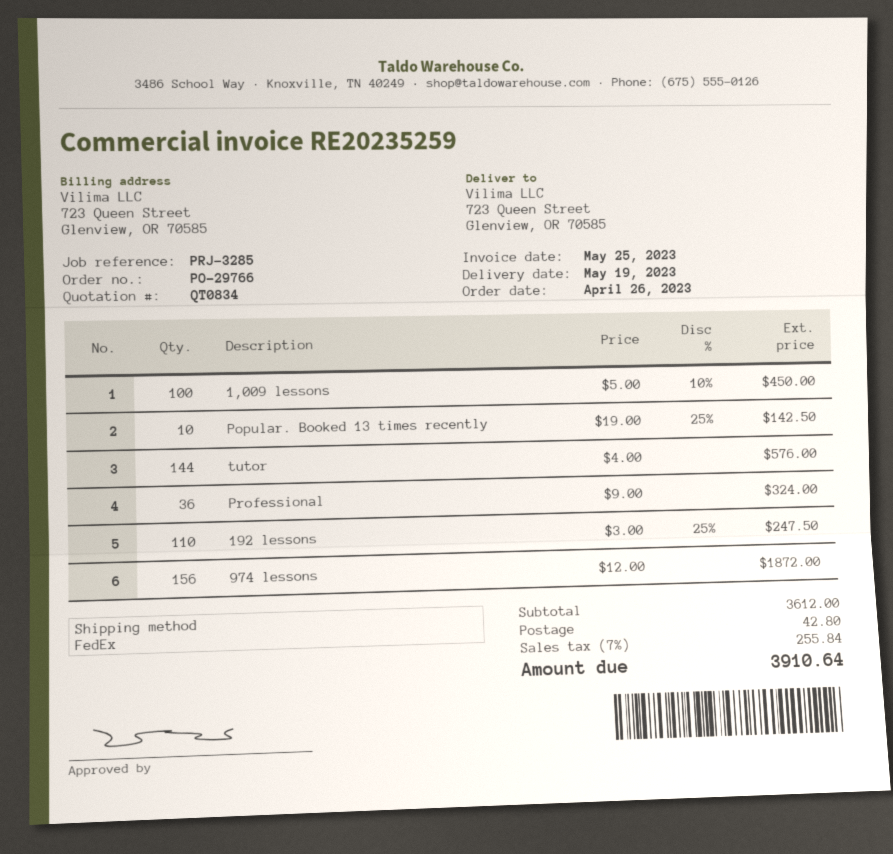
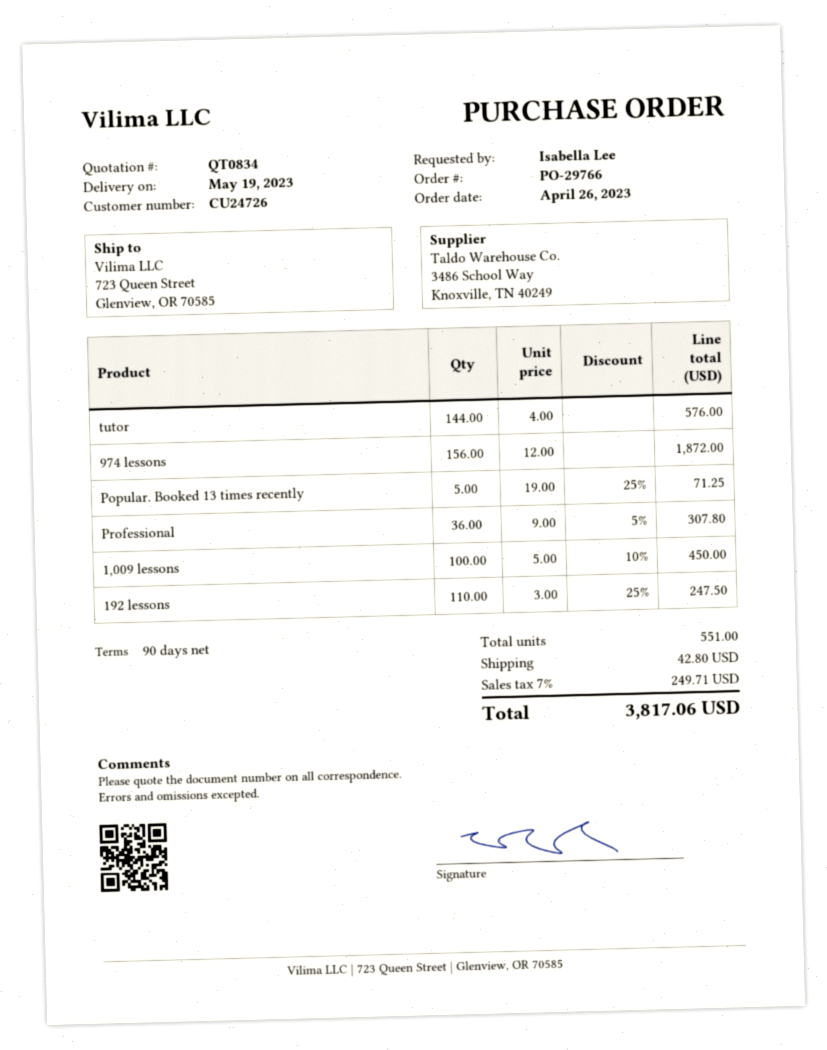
Popular. Booked 13 times recently: 10 x 19.00 - 25% = 142.50 -> 5 x 19.00 - 25% = 71.25
Professional: 36 x 9.00 = 324.00 -> 36 x 9.00 - 5% = 307.80
tax: 7% = 255.84 -> 7% = 249.71
total: 3910.64 -> 3817.06

